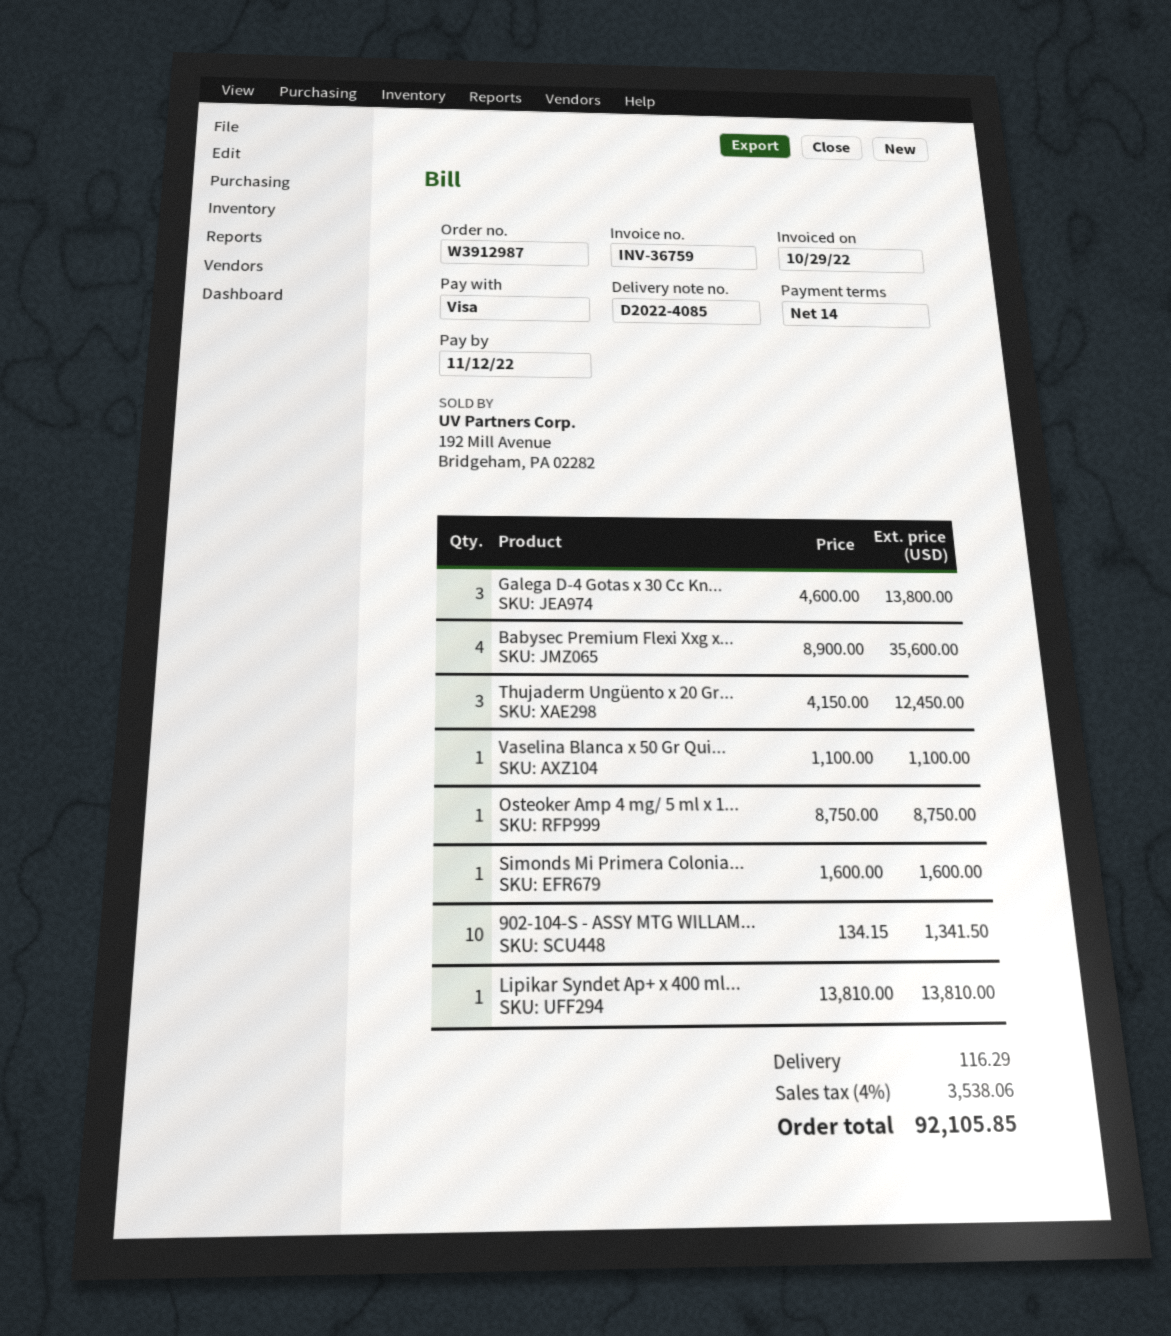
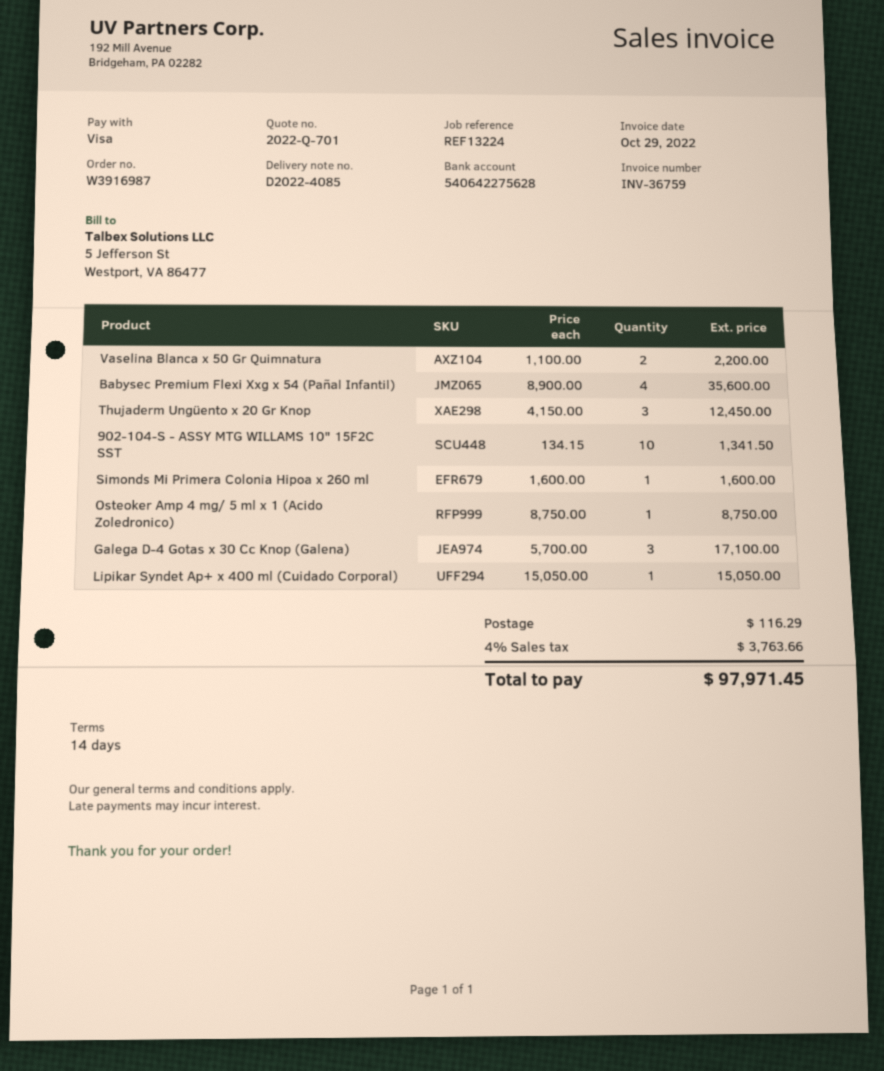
order number: W3912987 -> W3916987
Galega D-4 Gotas x 30 Cc Kn...: 3 x 4600.00 = 13800.00 -> 3 x 5700.00 = 17100.00
Vaselina Blanca x 50 Gr Qui...: 1 x 1100.00 = 1100.00 -> 2 x 1100.00 = 2200.00
Lipikar Syndet Ap+ x 400 ml...: 1 x 13810.00 = 13810.00 -> 1 x 15050.00 = 15050.00
tax: 4% = 3538.06 -> 4% = 3763.66
total: 92105.85 -> 97971.45

